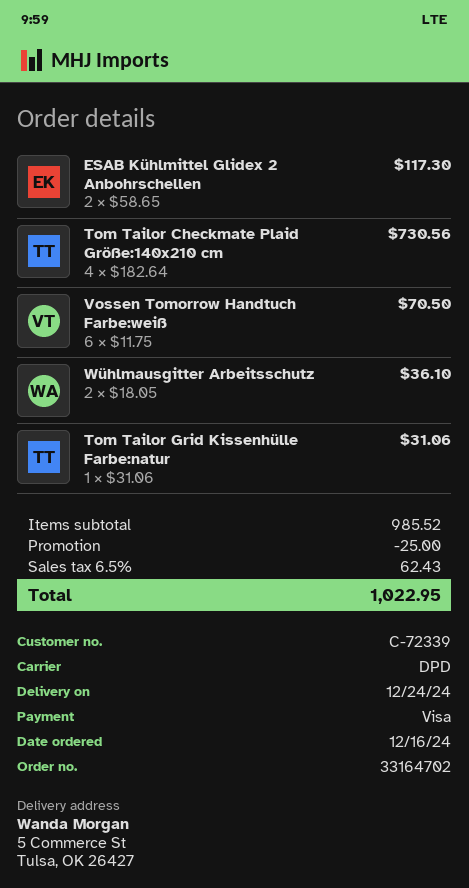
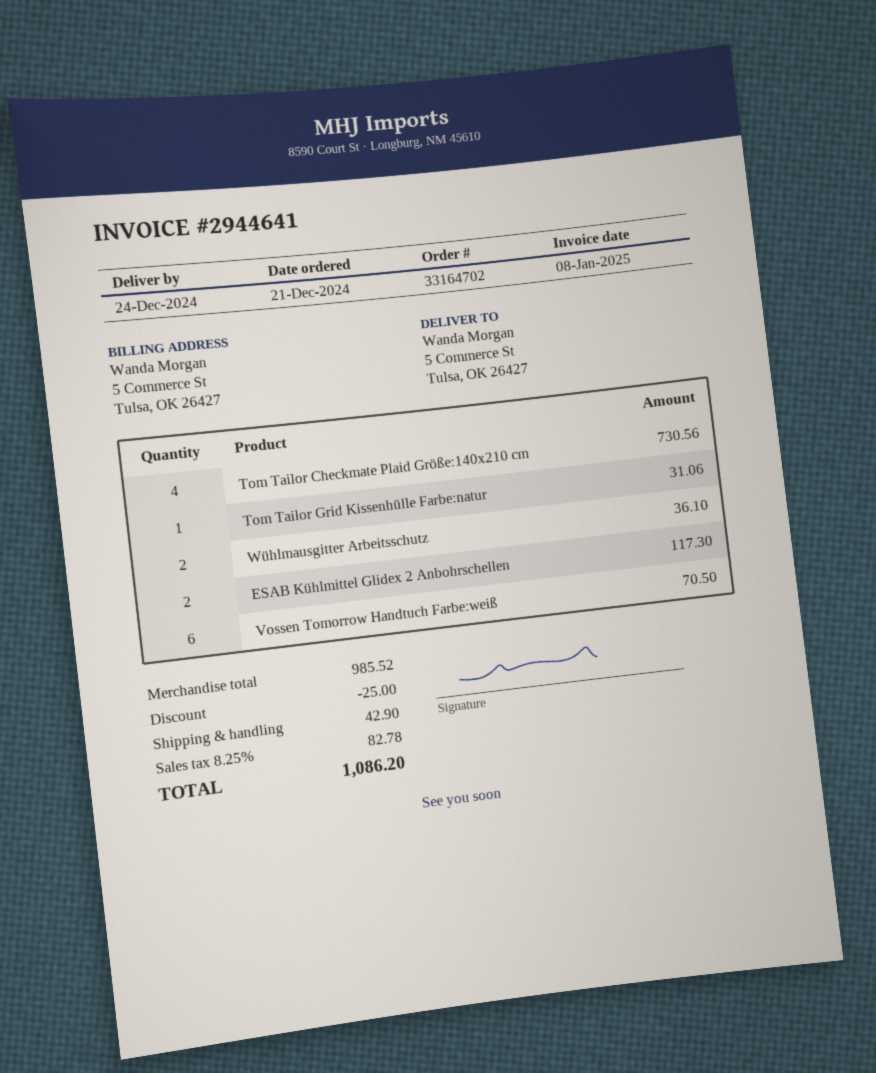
order date: 2024-12-16 -> 2024-12-21
shipping: none -> 42.90
tax: 6.5% = 62.43 -> 8.25% = 82.78
total: 1022.95 -> 1086.20

